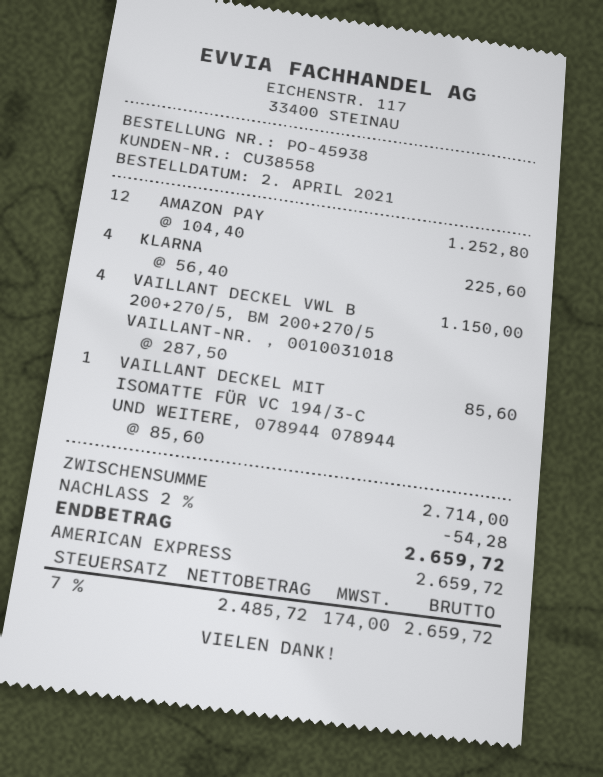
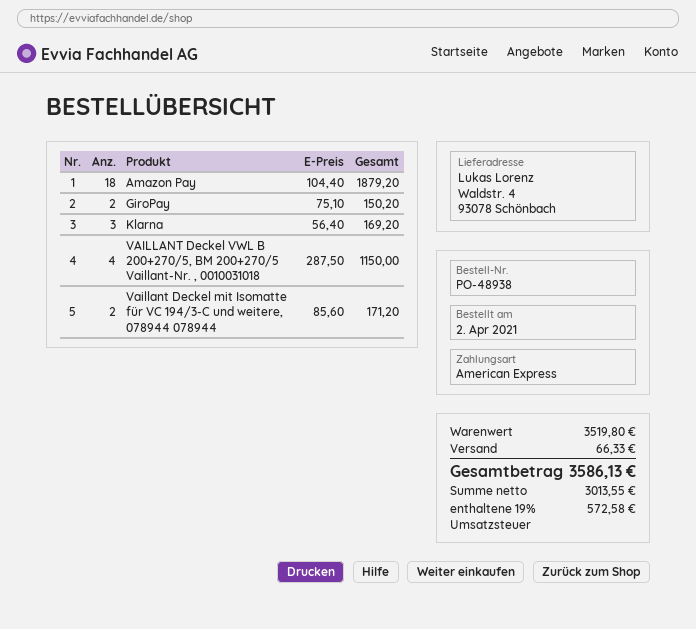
order number: PO-45938 -> PO-48938
AMAZON PAY: 12 x 104.40 = 1252.80 -> 18 x 104.40 = 1879.20
KLARNA: 4 x 56.40 = 225.60 -> 3 x 56.40 = 169.20
VAILLANT DECKEL MIT ISOMATTE FÜR VC 194/3-C UND WEITERE, 078944 078944: 1 x 85.60 = 85.60 -> 2 x 85.60 = 171.20
GiroPay: none -> 2 x 75.10 = 150.20
subtotal: 2714.00 -> 3519.80
discount: 2% = 54.28 -> none
shipping: none -> 66.33
net: 2485.72 -> 3013.55
tax: 7% = 174.00 -> 19% = 572.58
total: 2659.72 -> 3586.13

